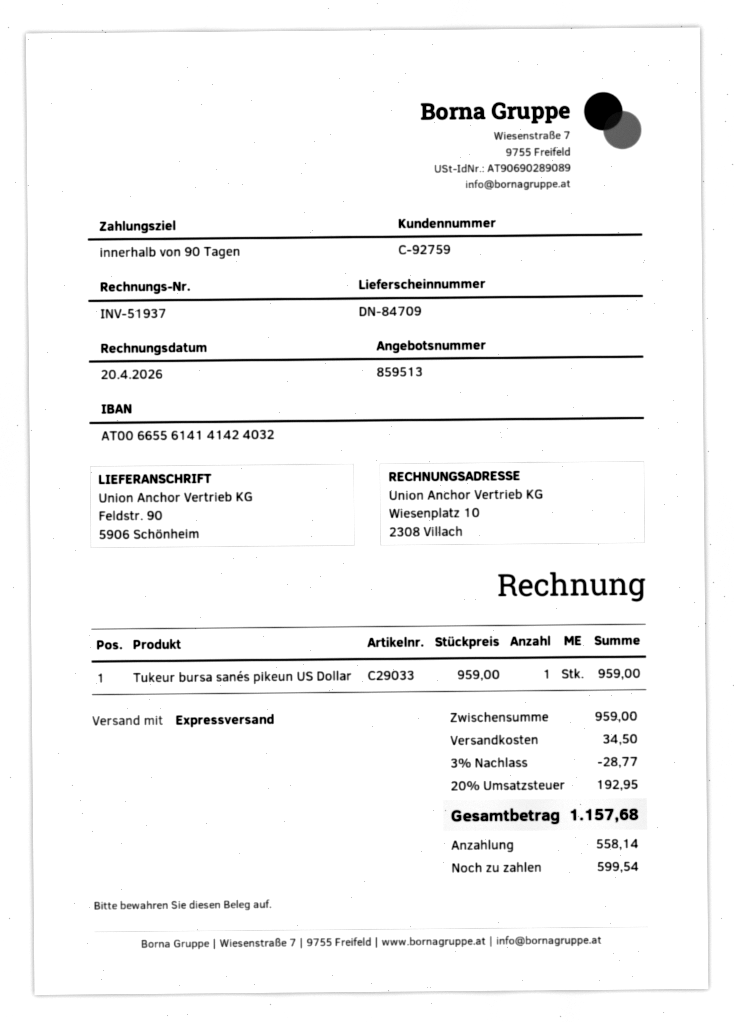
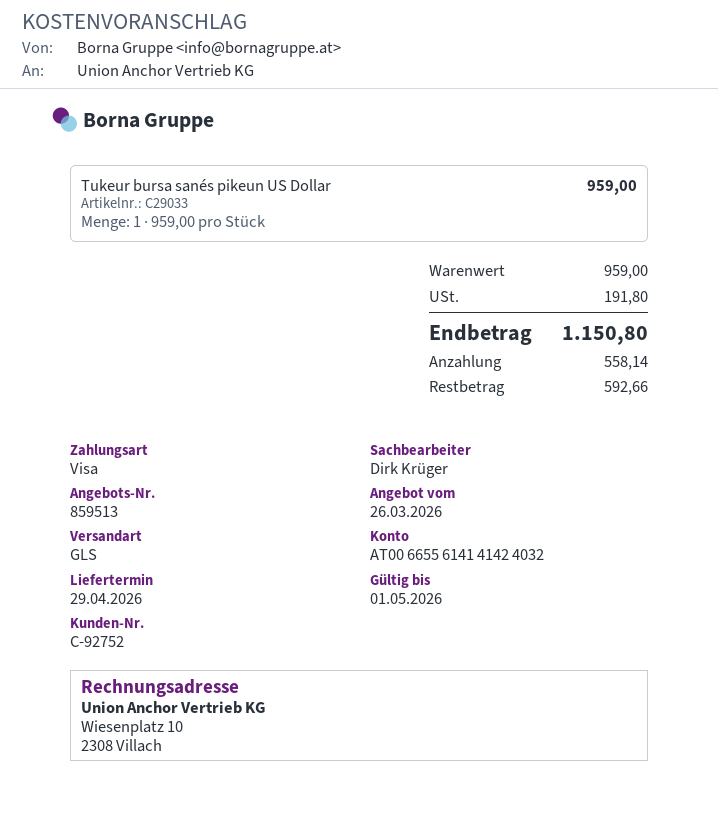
customer number: C-92759 -> C-92752
shipping method: express -> GLS
discount: 3% = 28.77 -> none
shipping: 34.50 -> none
tax: 192.95 -> 191.80
total: 1157.68 -> 1150.80
balance: 599.54 -> 592.66

